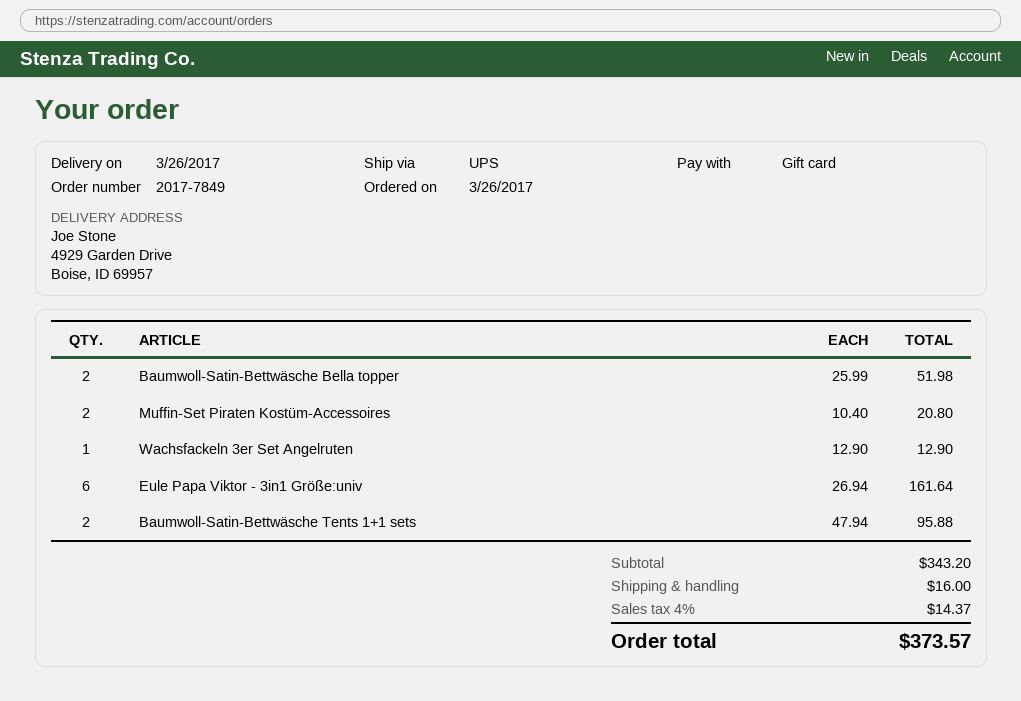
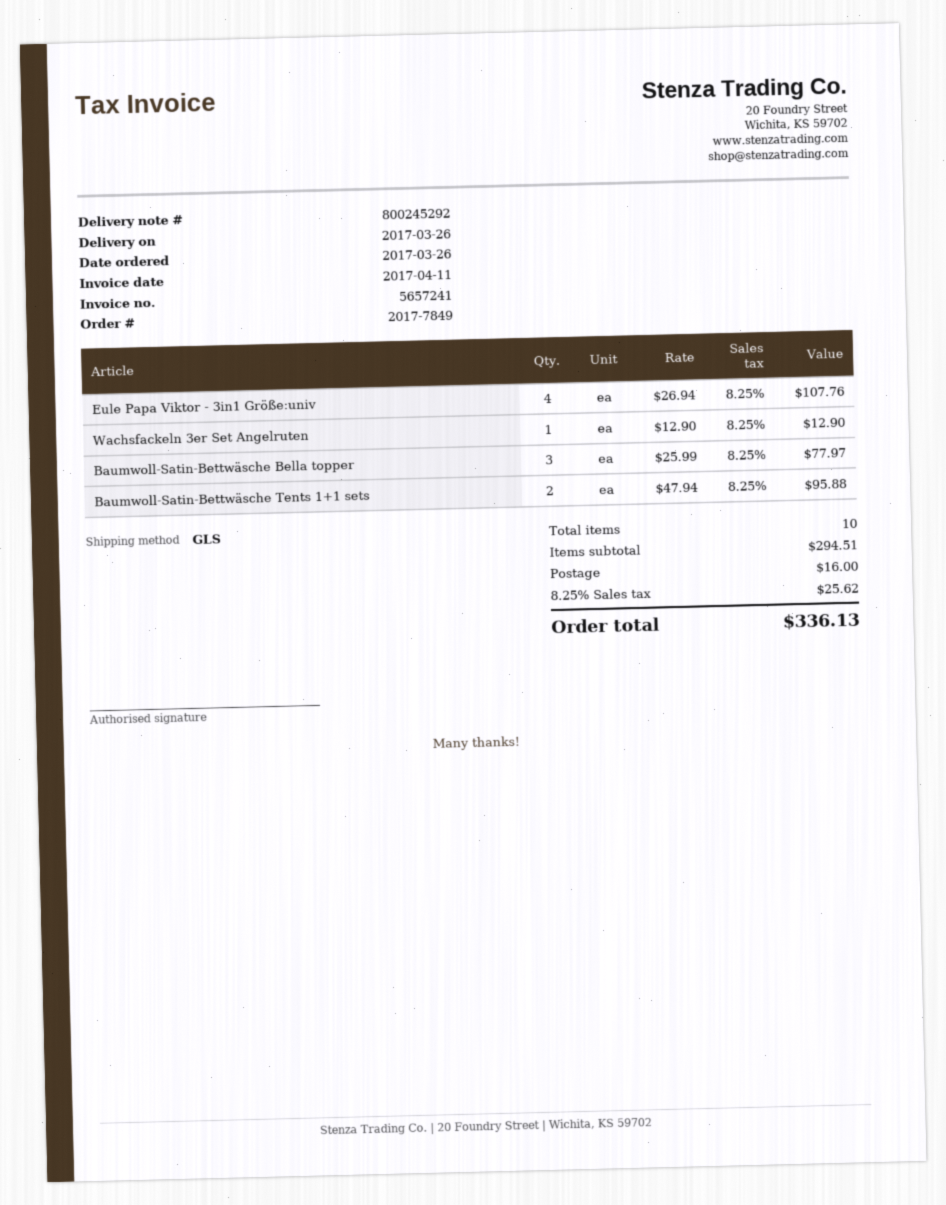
shipping method: UPS -> GLS
Baumwoll-Satin-Bettwäsche Bella topper: 2 x 25.99 = 51.98 -> 3 x 25.99 = 77.97
Muffin-Set Piraten Kostüm-Accessoires: 2 x 10.40 = 20.80 -> none
Eule Papa Viktor - 3in1 Größe:univ: 6 x 26.94 = 161.64 -> 4 x 26.94 = 107.76
subtotal: 343.20 -> 294.51
tax: 4% = 14.37 -> 8.25% = 25.62
total: 373.57 -> 336.13

